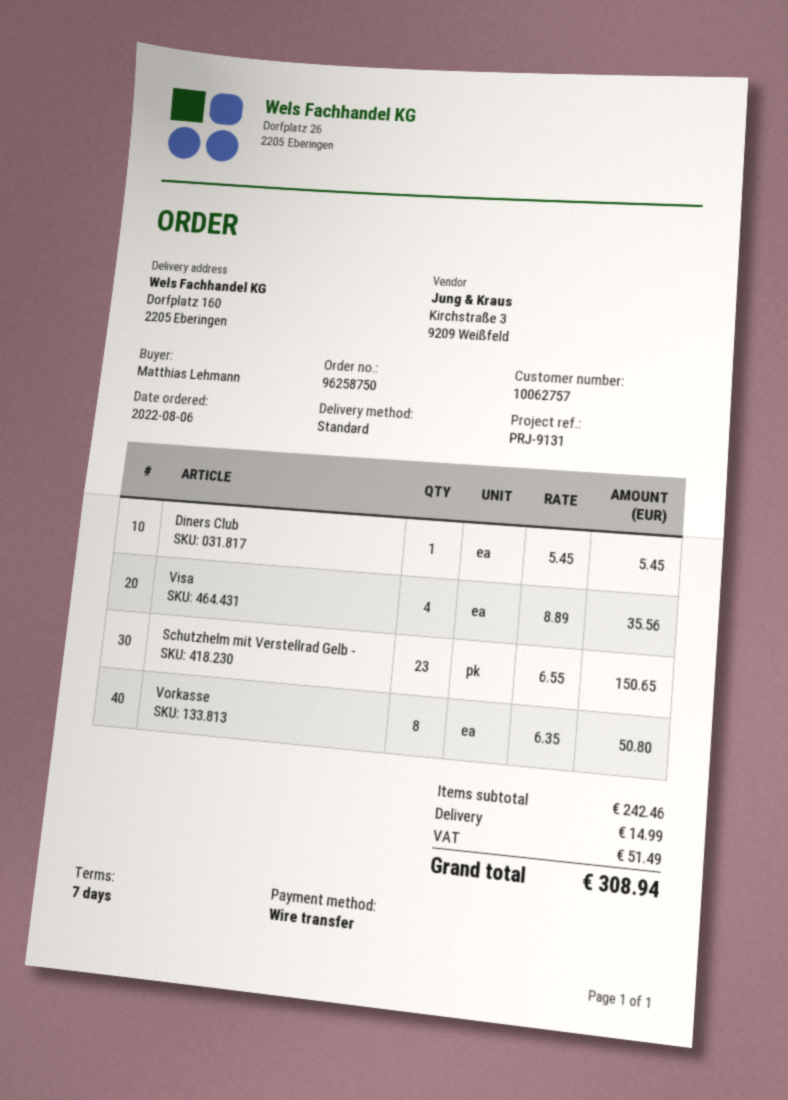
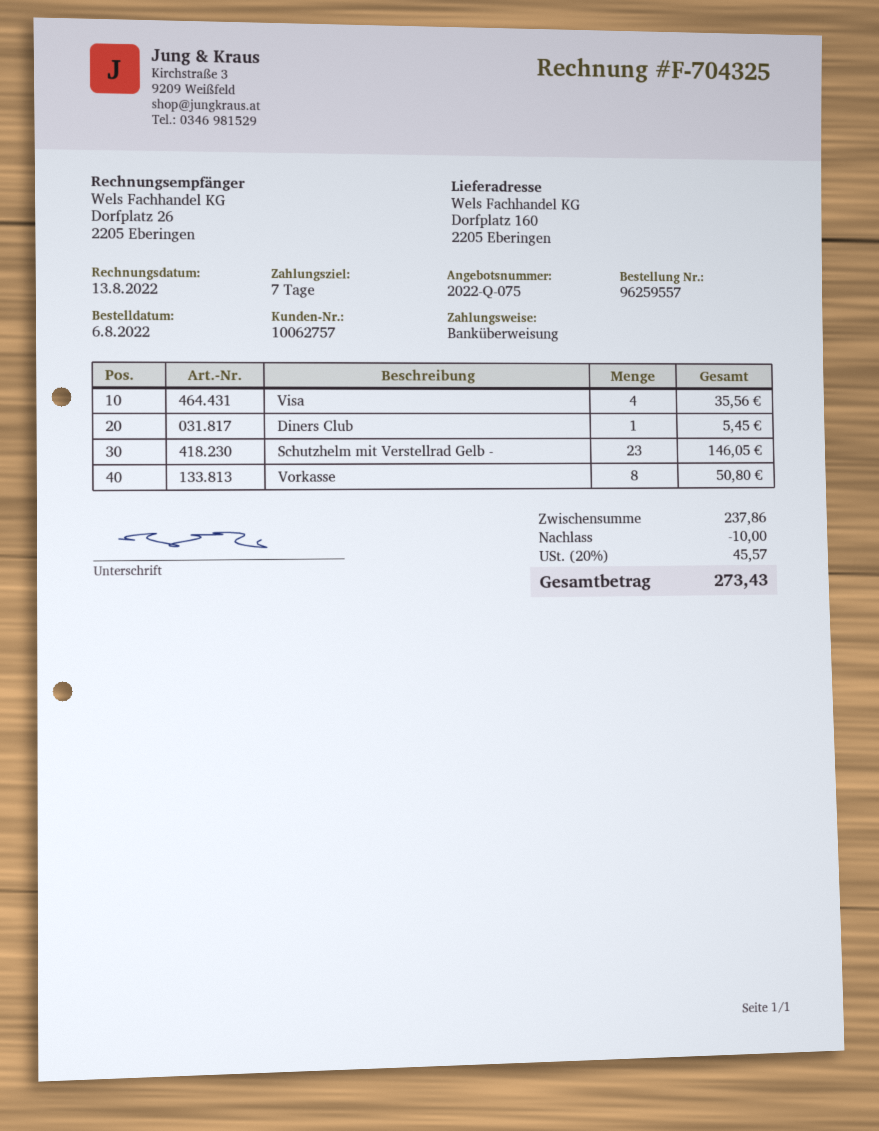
order number: 96258750 -> 96259557
Schutzhelm mit Verstellrad Gelb -: 23 for 150.65 -> 23 for 146.05
subtotal: 242.46 -> 237.86
discount: none -> 10.00
shipping: 14.99 -> none
tax: 51.49 -> 45.57
total: 308.94 -> 273.43

